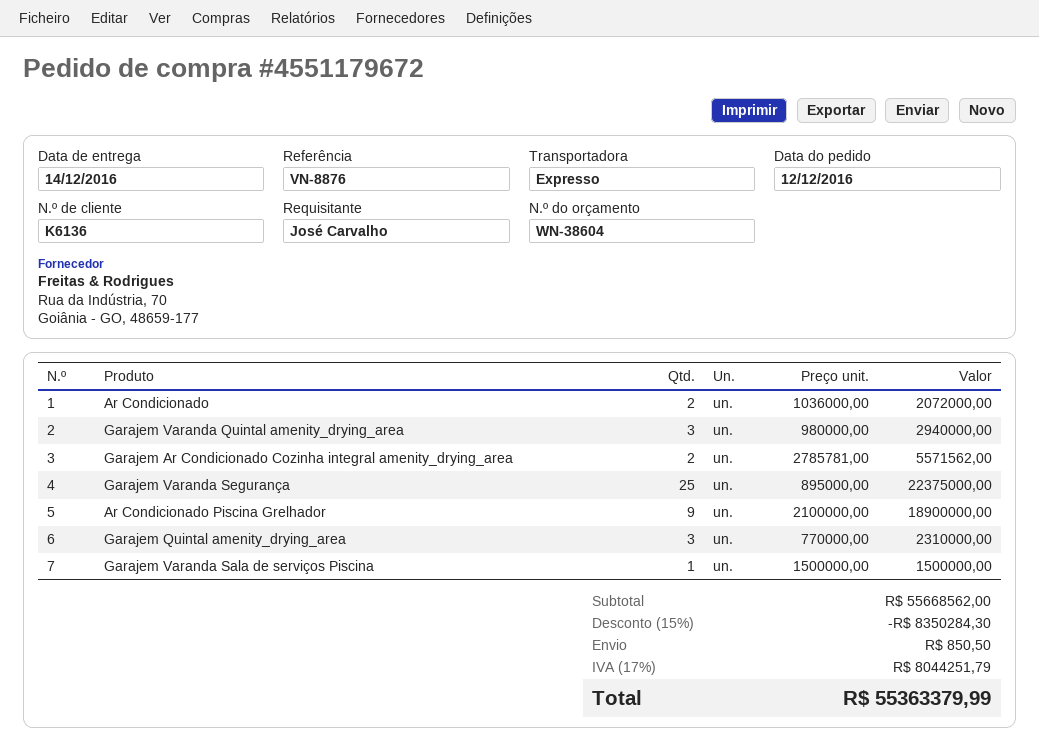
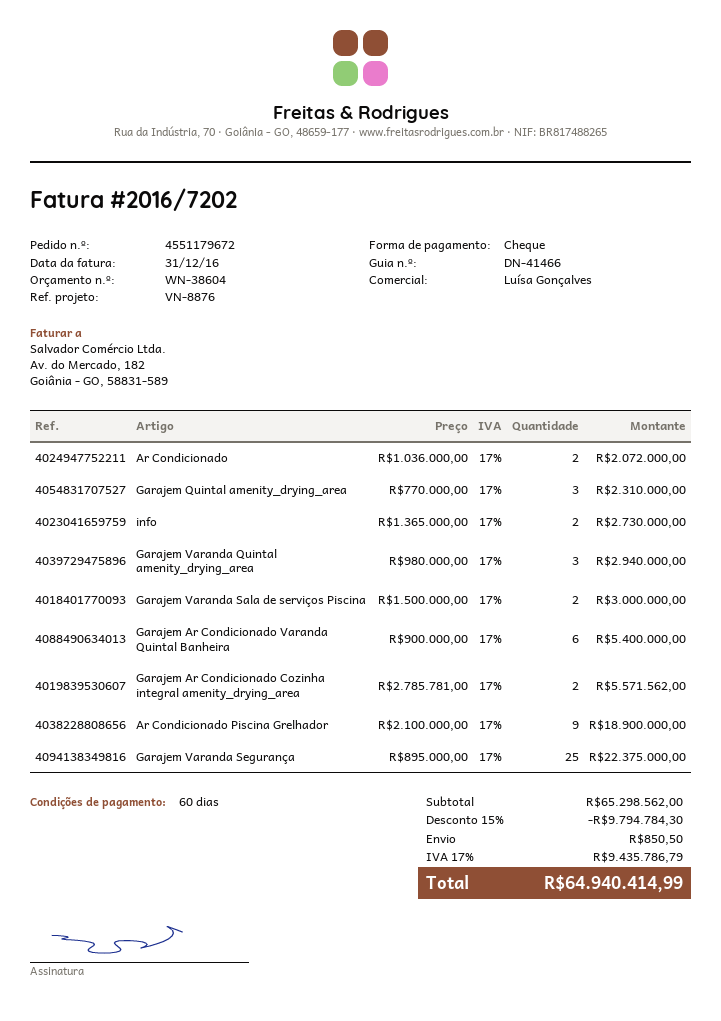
Garajem Varanda Sala de serviços Piscina: 1 x 1500000.00 = 1500000.00 -> 2 x 1500000.00 = 3000000.00
info: none -> 2 x 1365000.00 = 2730000.00
Garajem Ar Condicionado Varanda Quintal Banheira: none -> 6 x 900000.00 = 5400000.00
subtotal: 55668562.00 -> 65298562.00
discount: 15% = 8350284.30 -> 15% = 9794784.30
tax: 17% = 8044251.79 -> 17% = 9435786.79
total: 55363379.99 -> 64940414.99

